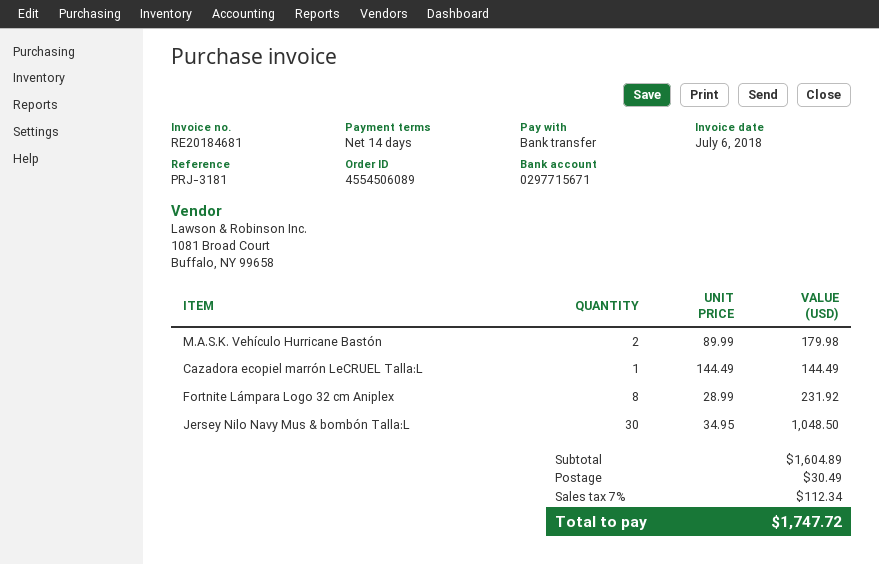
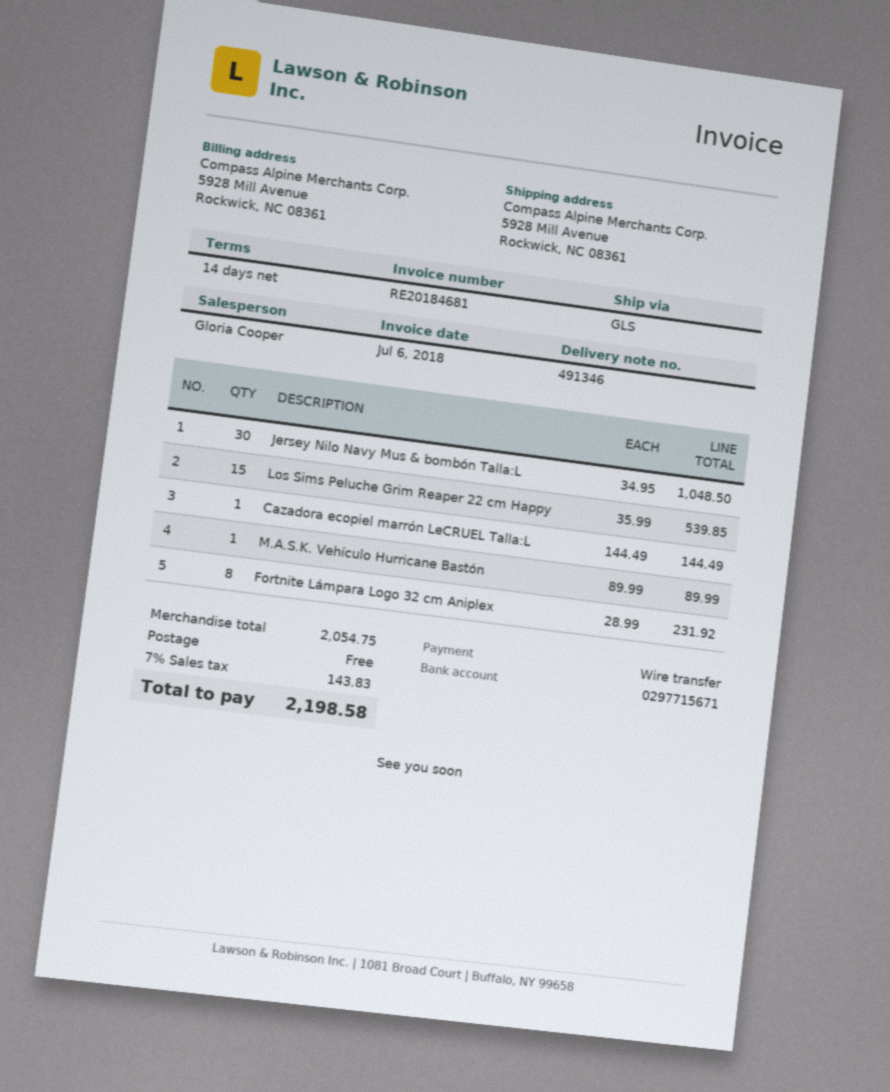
M.A.S.K. Vehículo Hurricane Bastón: 2 x 89.99 = 179.98 -> 1 x 89.99 = 89.99
Los Sims Peluche Grim Reaper 22 cm Happy: none -> 15 x 35.99 = 539.85
subtotal: 1604.89 -> 2054.75
shipping: 30.49 -> 0.00
tax: 7% = 112.34 -> 7% = 143.83
total: 1747.72 -> 2198.58

